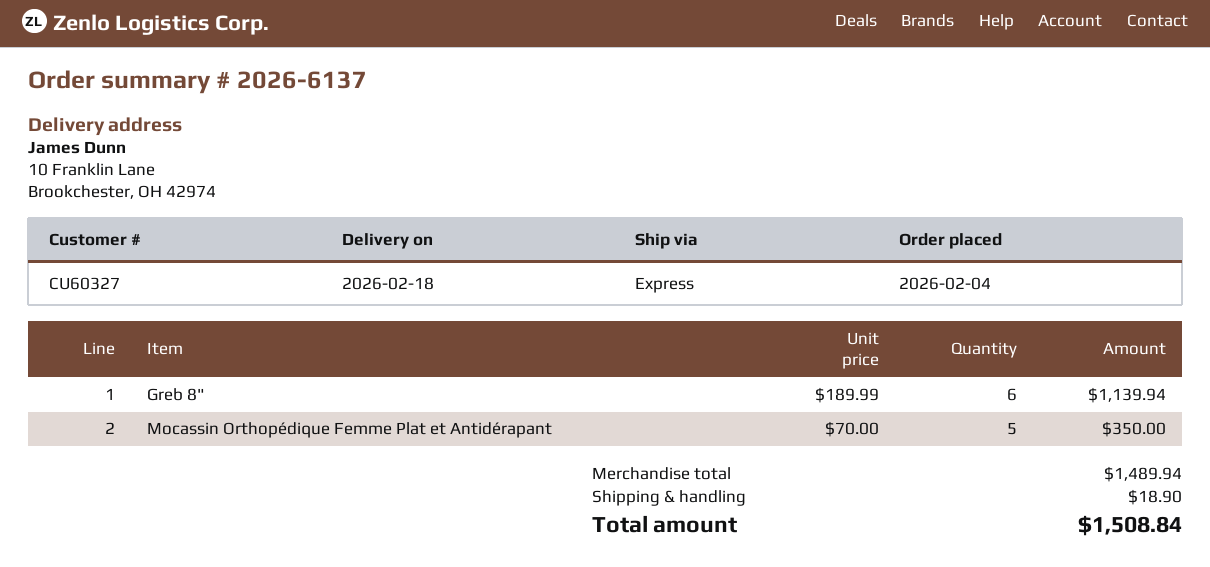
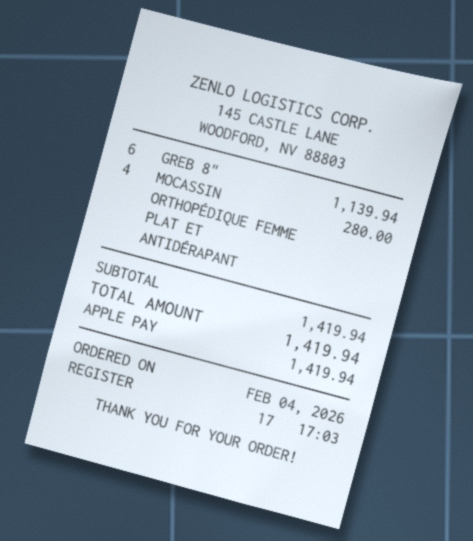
Mocassin Orthopédique Femme Plat et Antidérapant: 5 for 350.00 -> 4 for 280.00
subtotal: 1489.94 -> 1419.94
shipping: 18.90 -> none
total: 1508.84 -> 1419.94

